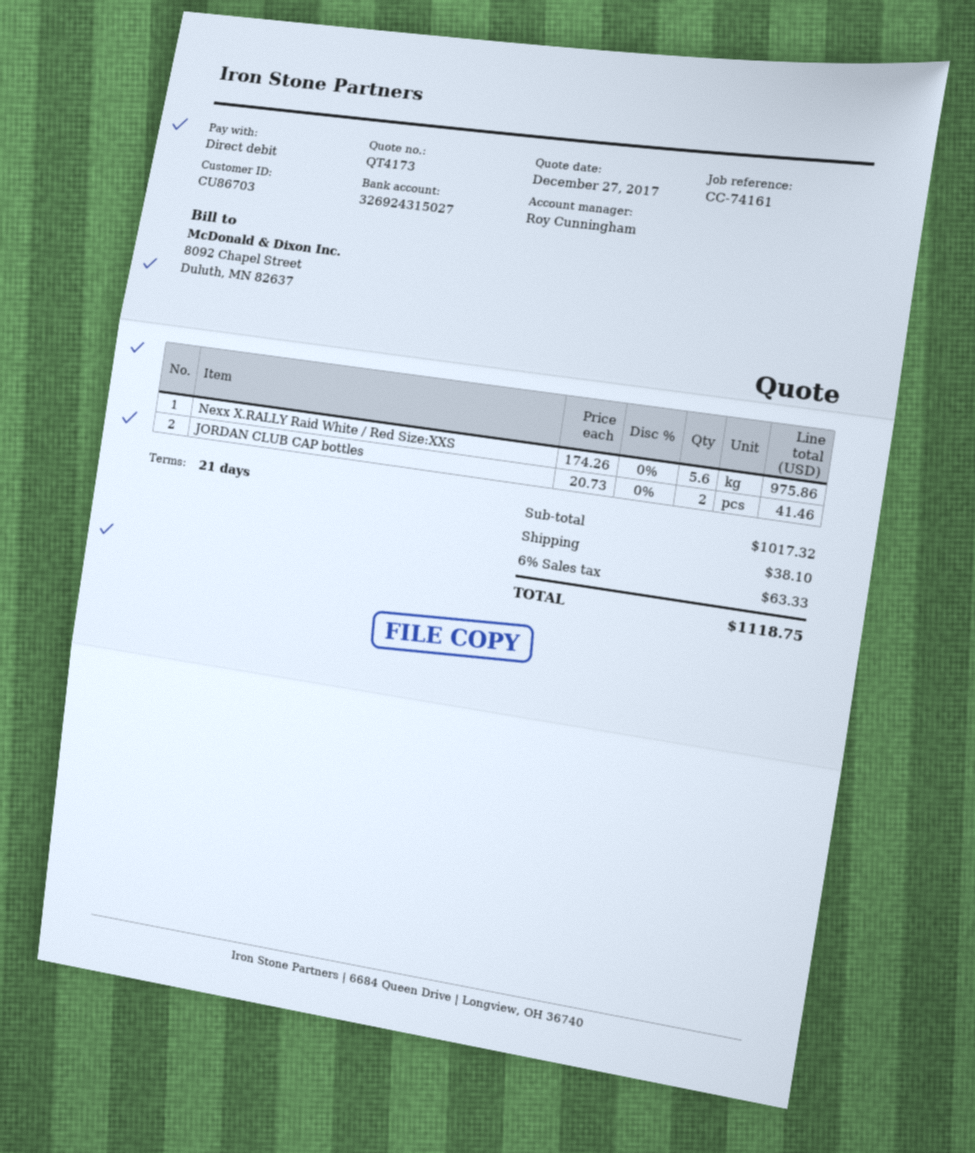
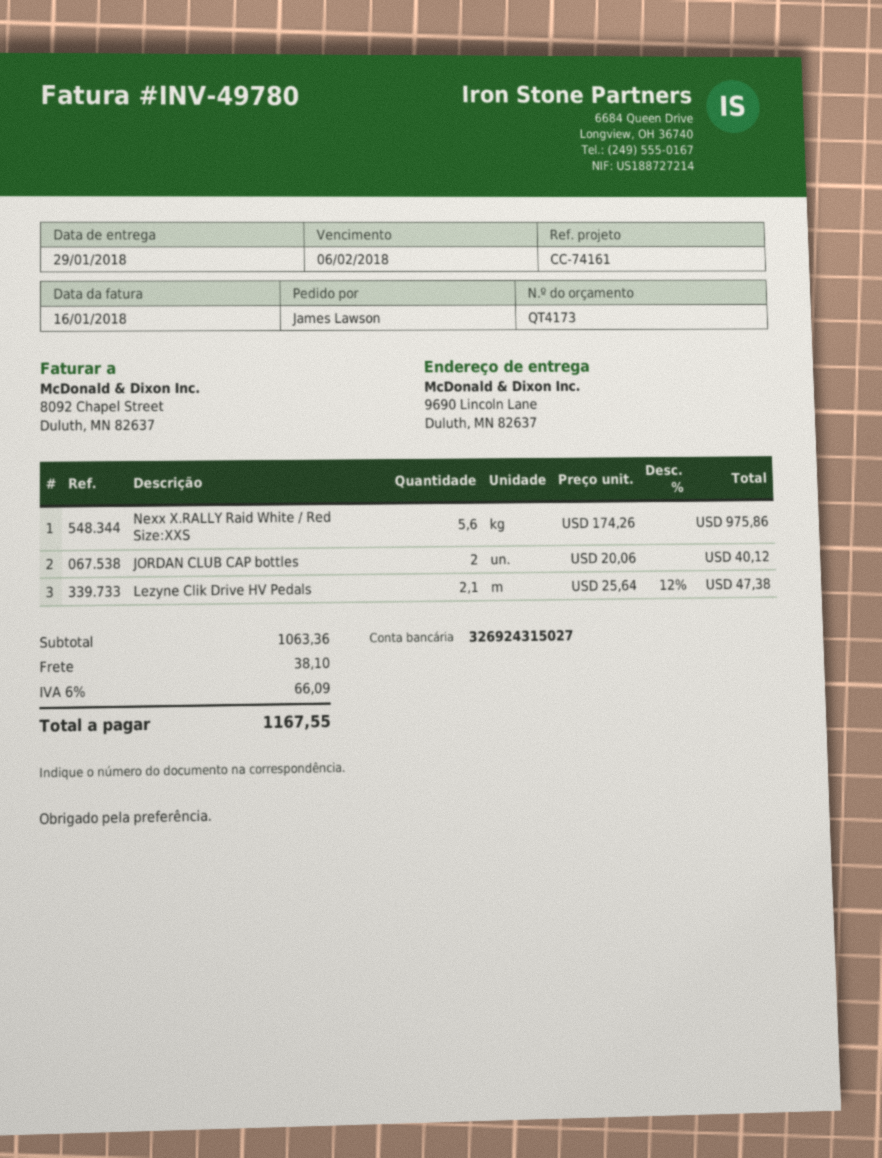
JORDAN CLUB CAP bottles: 2 x 20.73 = 41.46 -> 2 x 20.06 = 40.12
Lezyne Clik Drive HV Pedals: none -> 2.1 x 25.64 - 12% = 47.38
subtotal: 1017.32 -> 1063.36
tax: 6% = 63.33 -> 6% = 66.09
total: 1118.75 -> 1167.55

